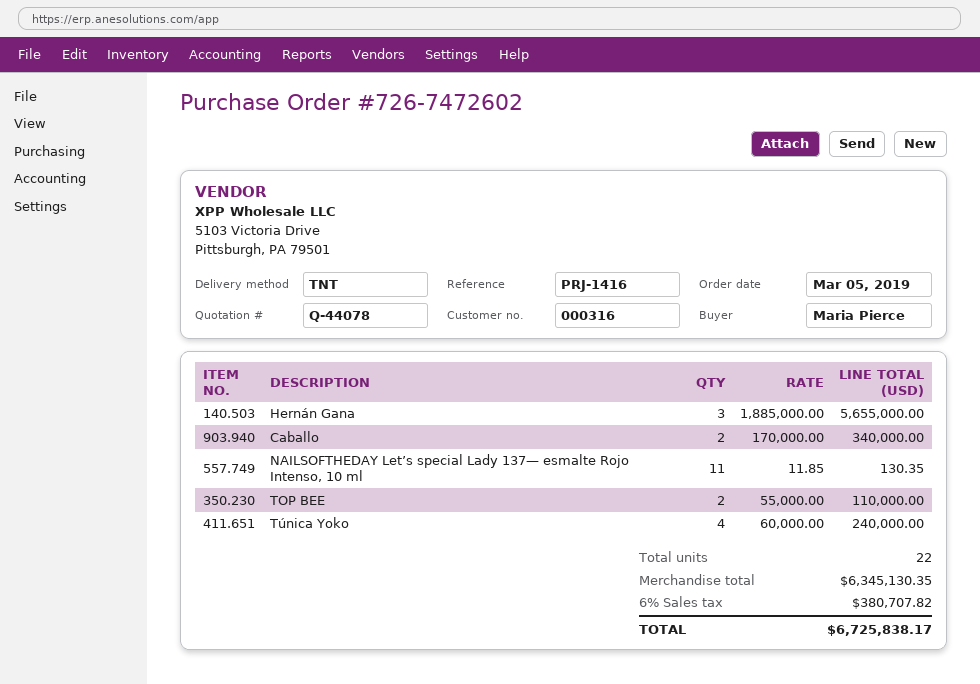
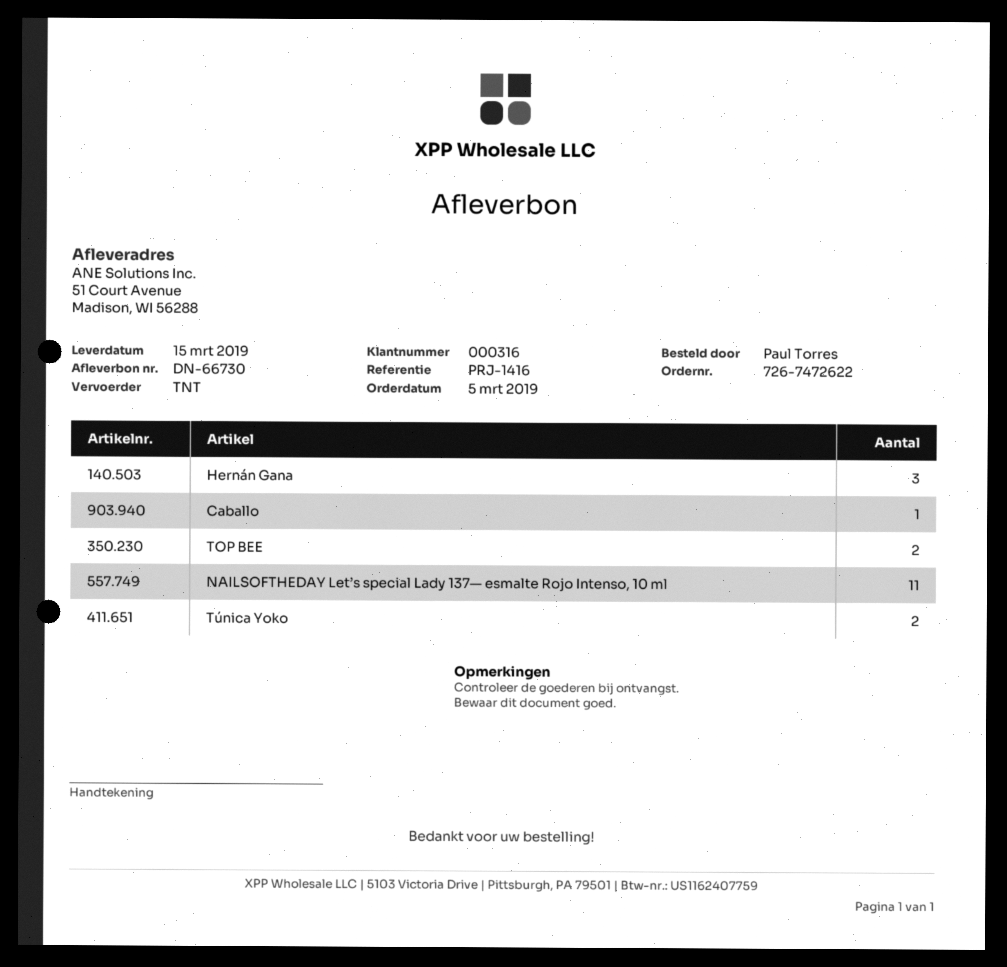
order number: 726-7472602 -> 726-7472622
ordered by: Maria Pierce -> Paul Torres
Caballo: 2 -> 1
Túnica Yoko: 4 -> 2

